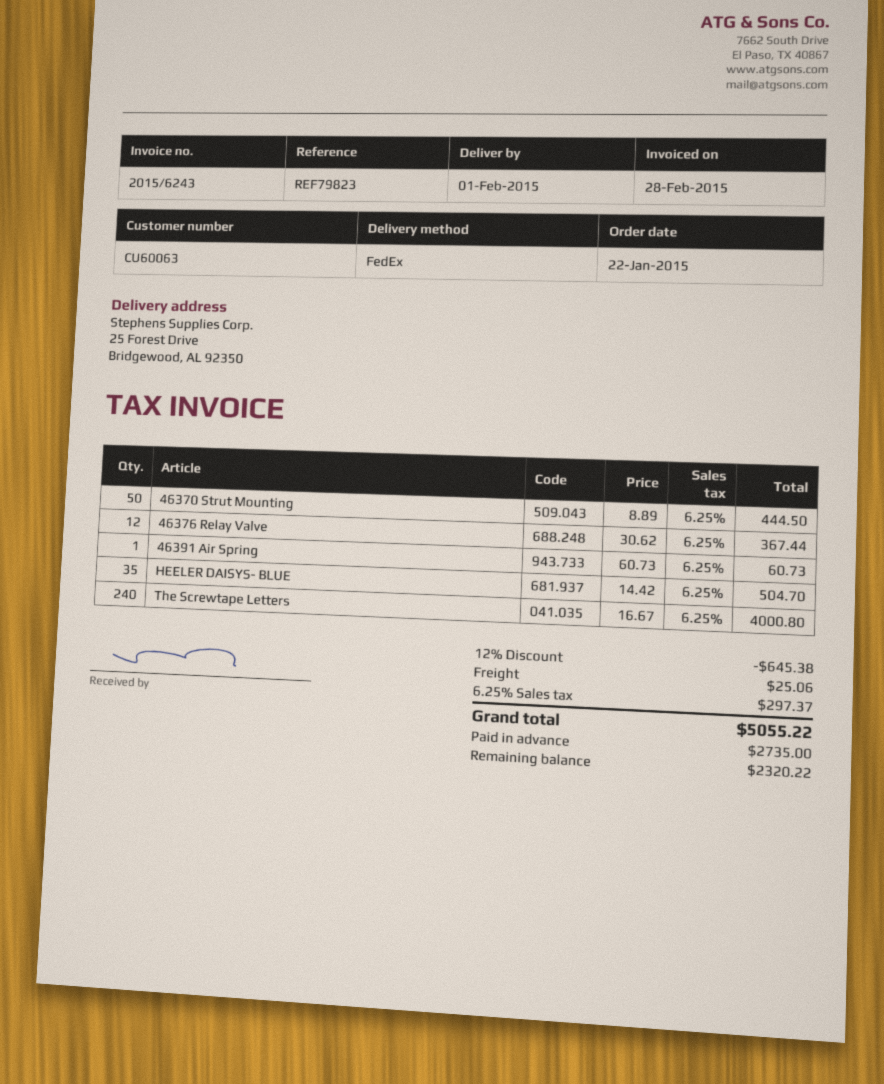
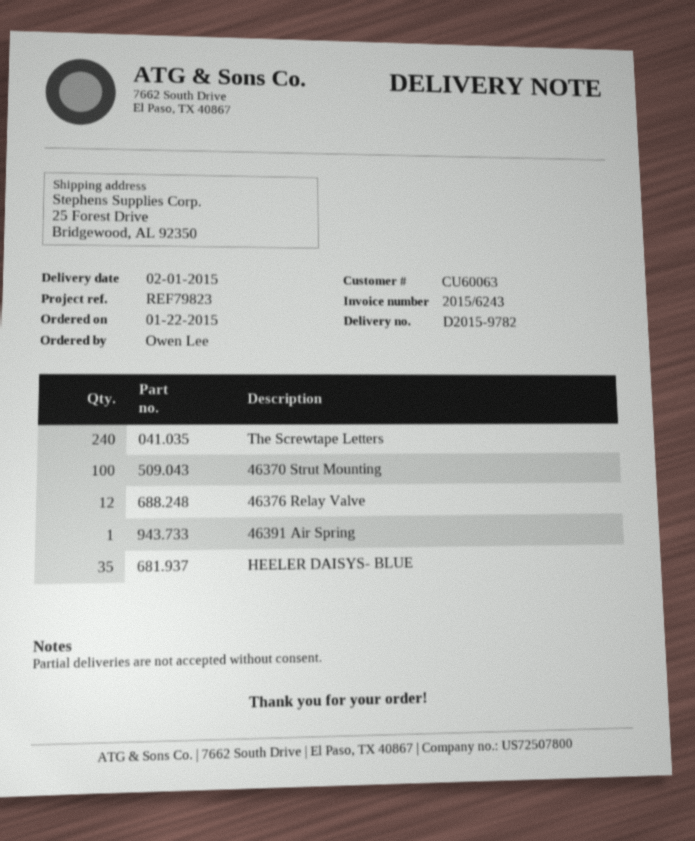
46370 Strut Mounting: 50 -> 100

